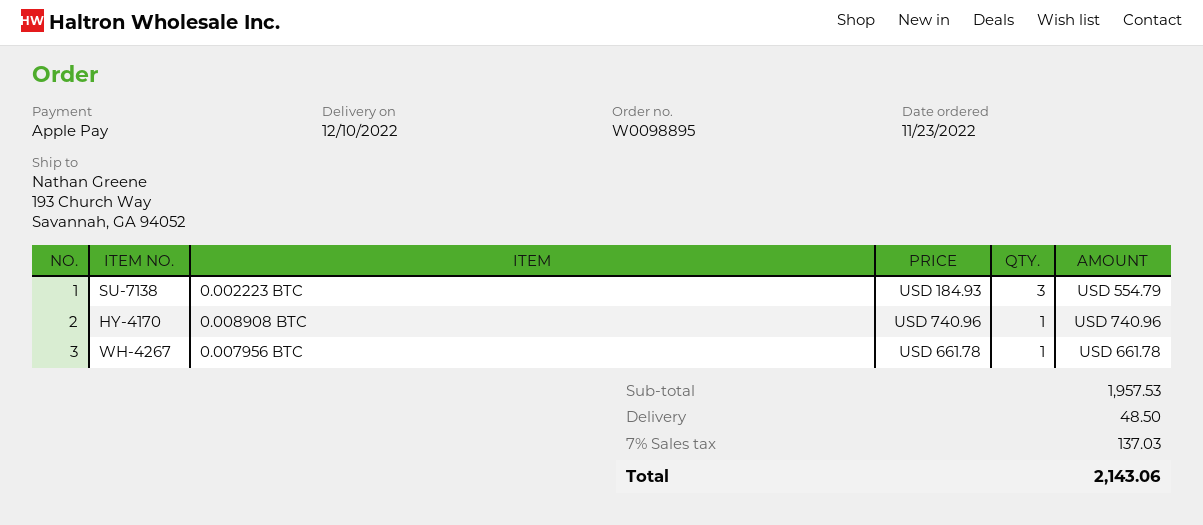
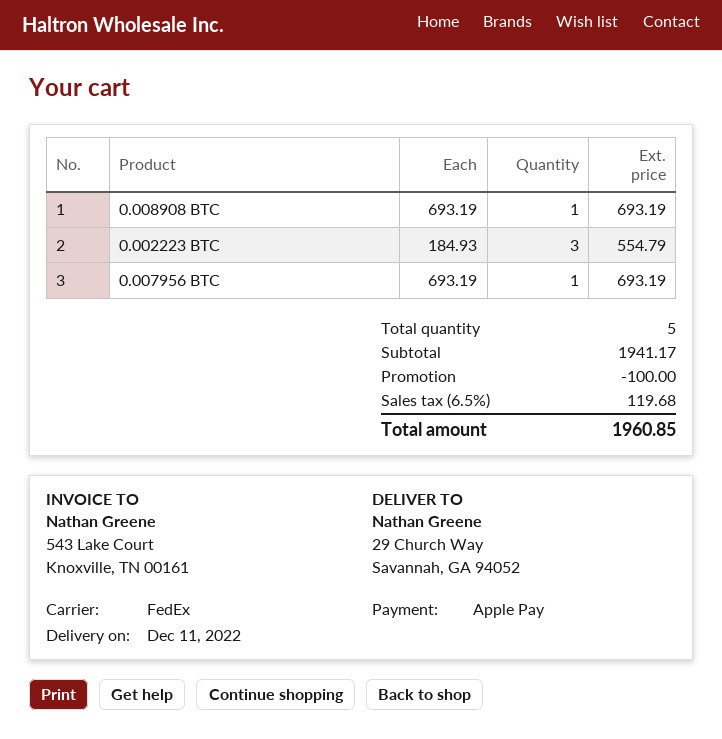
delivery date: 2022-12-10 -> 2022-12-11
ship to: 193 Church Way, Savannah, GA 94052 -> 29 Church Way, Savannah, GA 94052
0.008908 BTC: 1 x 740.96 = 740.96 -> 1 x 693.19 = 693.19
0.007956 BTC: 1 x 661.78 = 661.78 -> 1 x 693.19 = 693.19
subtotal: 1957.53 -> 1941.17
discount: none -> 100.00
shipping: 48.50 -> none
tax: 7% = 137.03 -> 6.5% = 119.68
total: 2143.06 -> 1960.85

